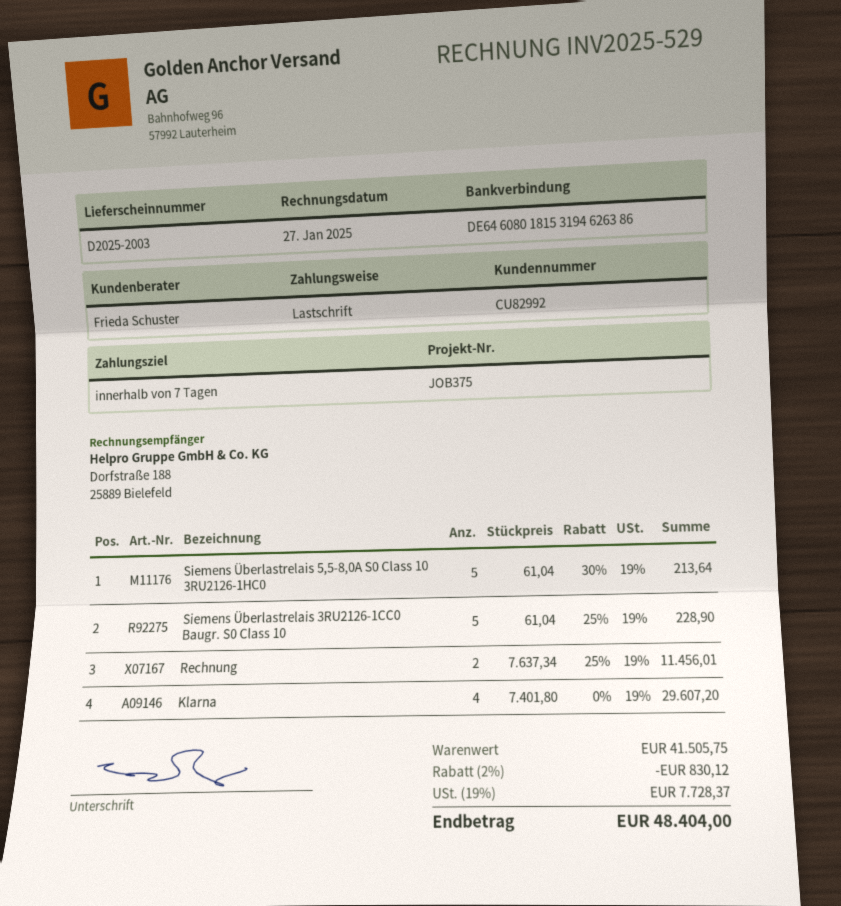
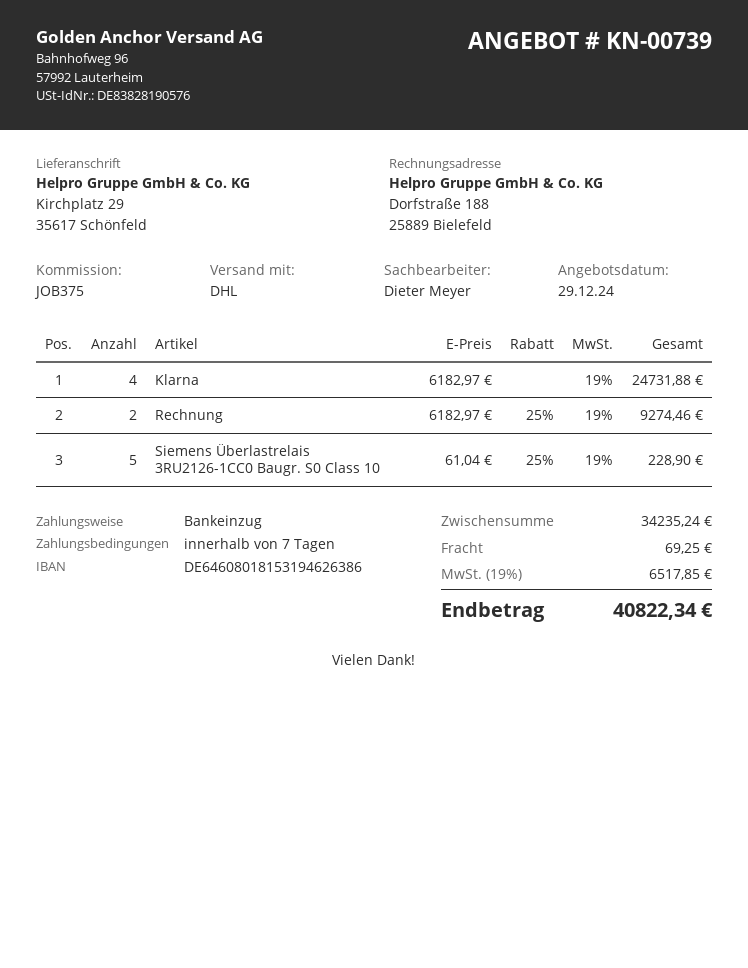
sales rep: Frieda Schuster -> Dieter Meyer
Siemens Überlastrelais 5,5-8,0A S0 Class 10 3RU2126-1HC0: 5 x 61.04 - 30% = 213.64 -> none
Rechnung: 2 x 7637.34 - 25% = 11456.01 -> 2 x 6182.97 - 25% = 9274.46
Klarna: 4 x 7401.80 = 29607.20 -> 4 x 6182.97 = 24731.88
subtotal: 41505.75 -> 34235.24
discount: 2% = 830.12 -> none
shipping: none -> 69.25
tax: 19% = 7728.37 -> 19% = 6517.85
total: 48404.00 -> 40822.34

